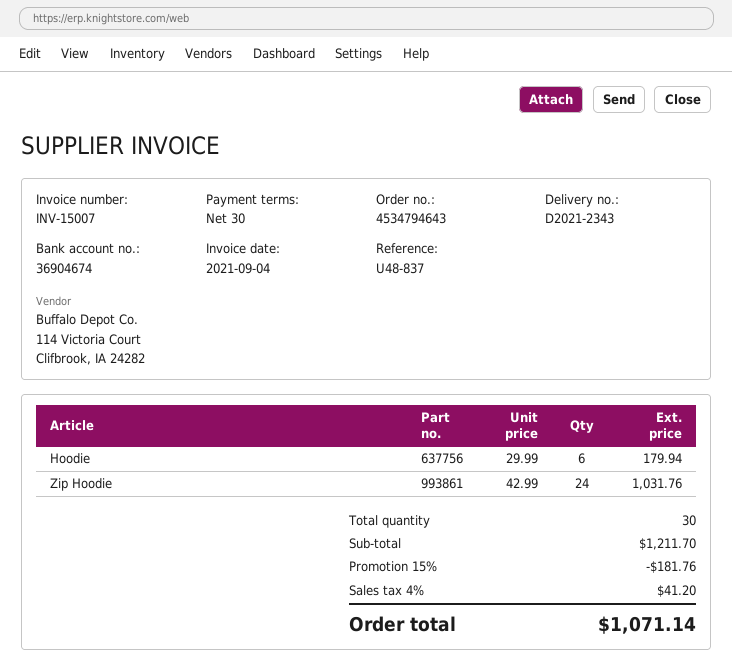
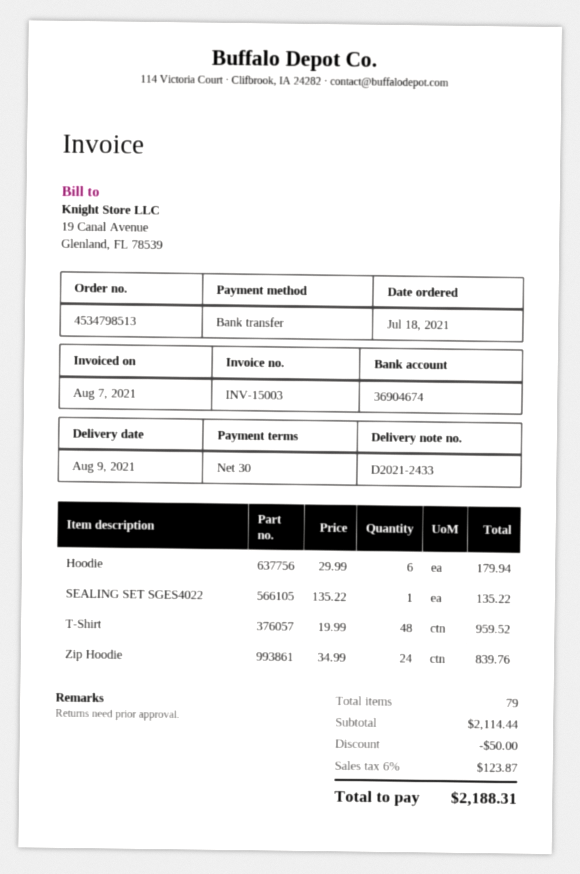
order number: 4534794643 -> 4534798513
delivery note number: D2021-2343 -> D2021-2433
invoice number: INV-15007 -> INV-15003
invoice date: 2021-09-04 -> 2021-08-07
Zip Hoodie: 24 x 42.99 = 1031.76 -> 24 x 34.99 = 839.76
SEALING SET SGES4022: none -> 1 x 135.22 = 135.22
T-Shirt: none -> 48 x 19.99 = 959.52
total quantity: 30 -> 79
subtotal: 1211.70 -> 2114.44
discount: 181.76 -> 50.00
tax: 4% = 41.20 -> 6% = 123.87
total: 1071.14 -> 2188.31

